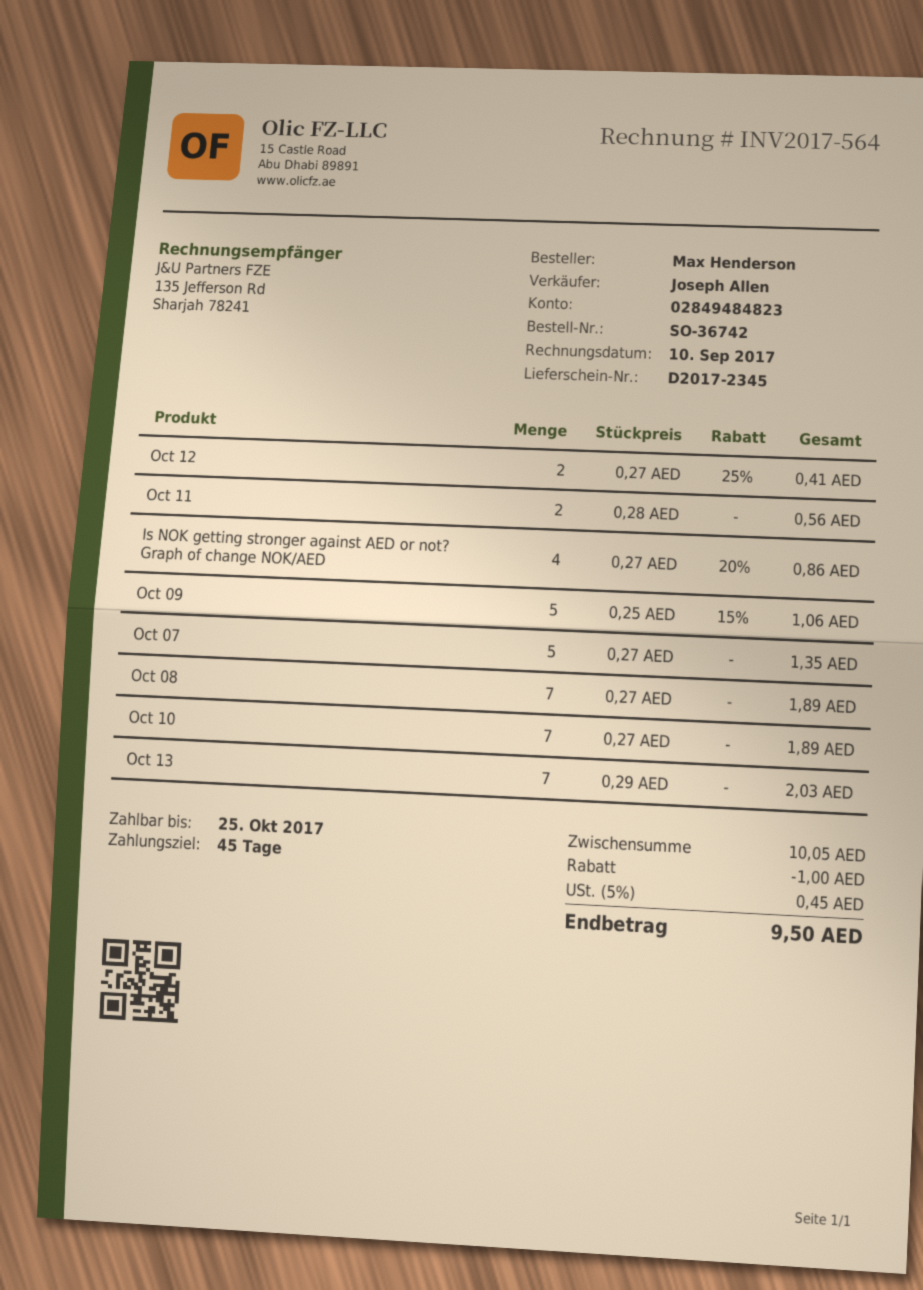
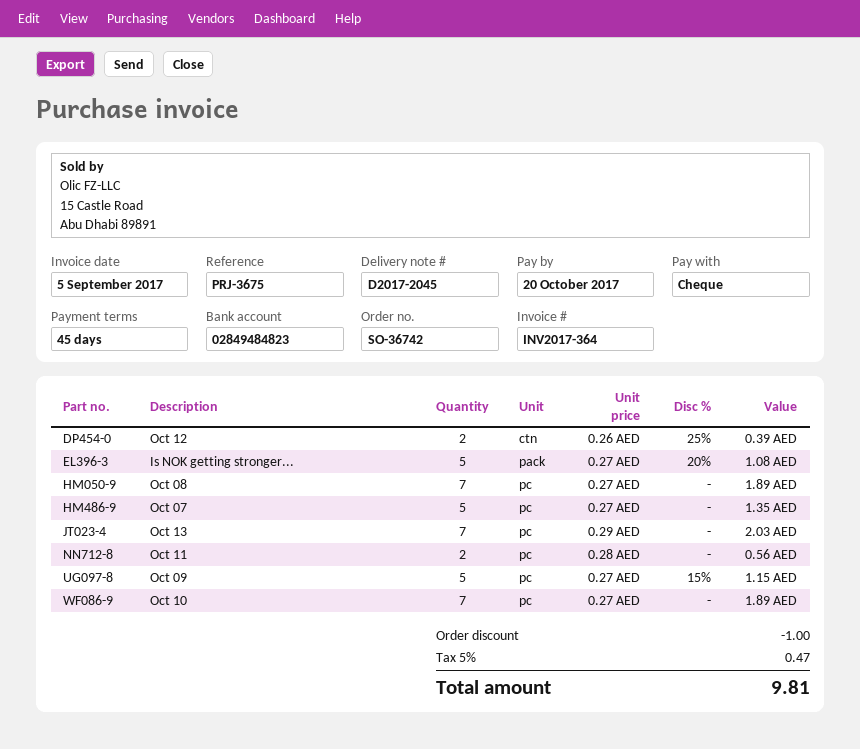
delivery note number: D2017-2345 -> D2017-2045
invoice number: INV2017-564 -> INV2017-364
invoice date: 2017-09-10 -> 2017-09-05
due date: 2017-10-25 -> 2017-10-20
Oct 12: 2 x 0.27 - 25% = 0.41 -> 2 x 0.26 - 25% = 0.39
Is NOK getting stronger against AED or not? Graph of change NOK/AED: 4 x 0.27 - 20% = 0.86 -> 5 x 0.27 - 20% = 1.08
Oct 09: 5 x 0.25 - 15% = 1.06 -> 5 x 0.27 - 15% = 1.15
tax: 5% = 0.45 -> 5% = 0.47
total: 9.50 -> 9.81

